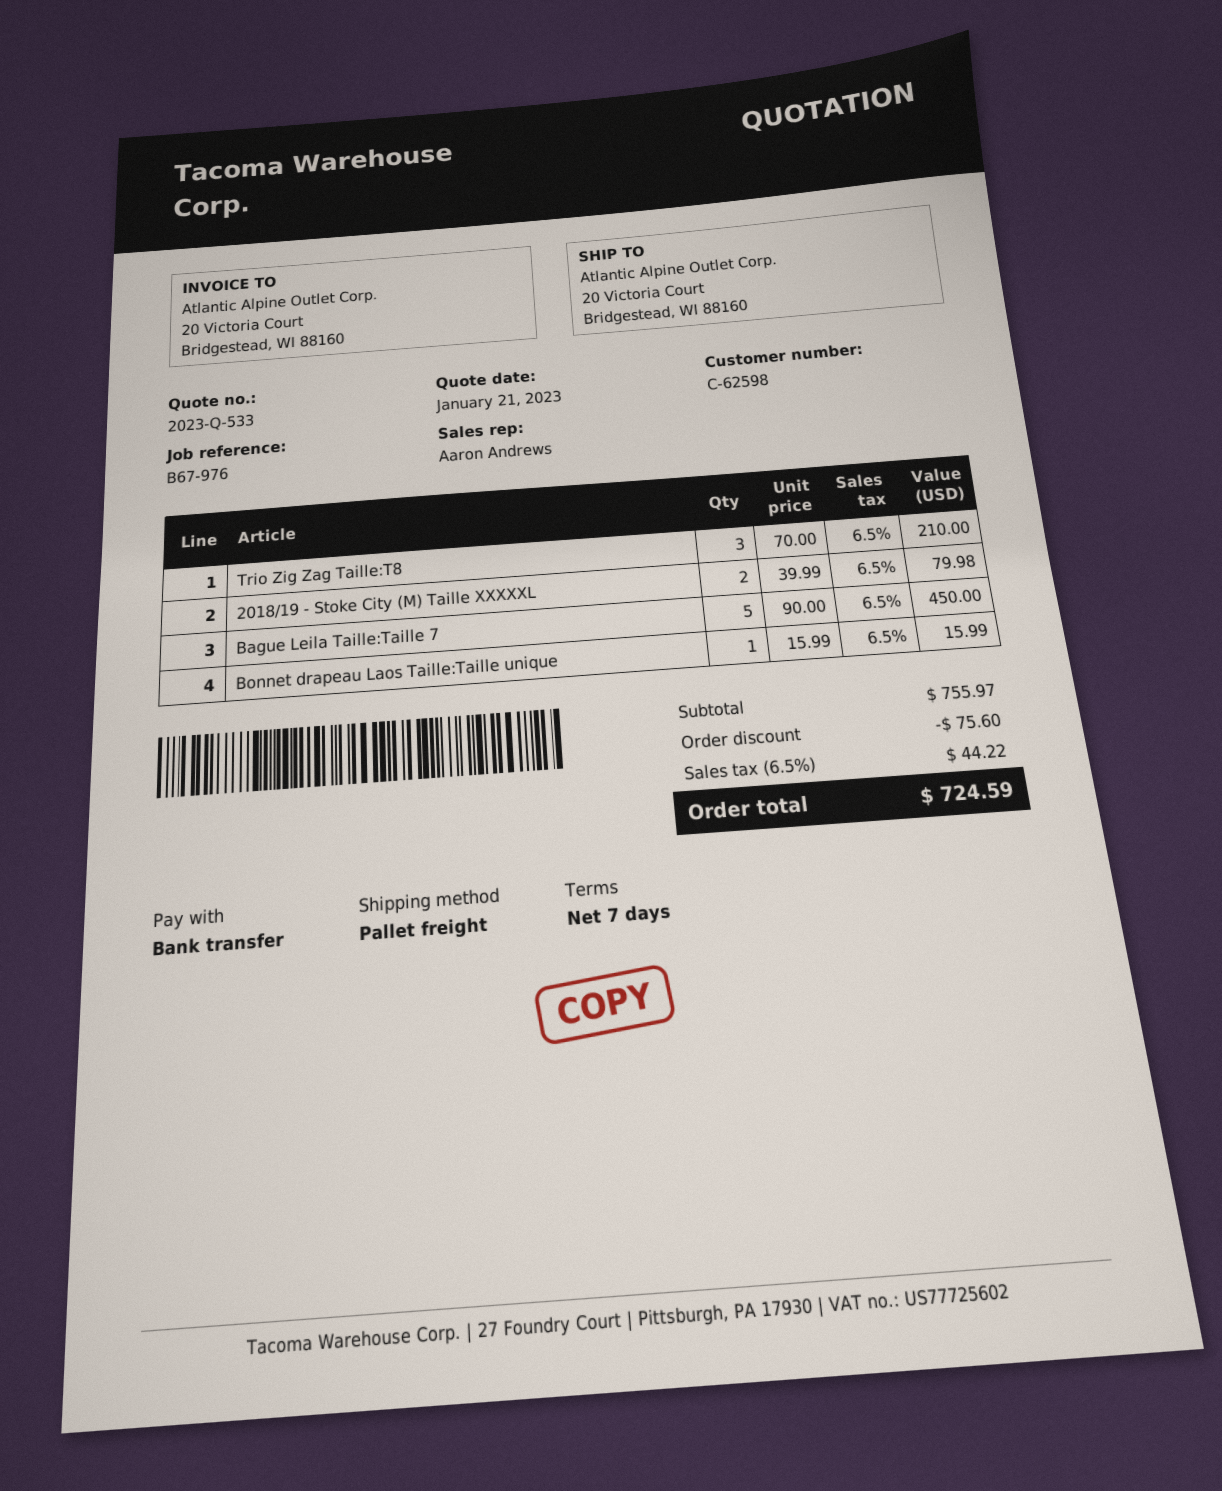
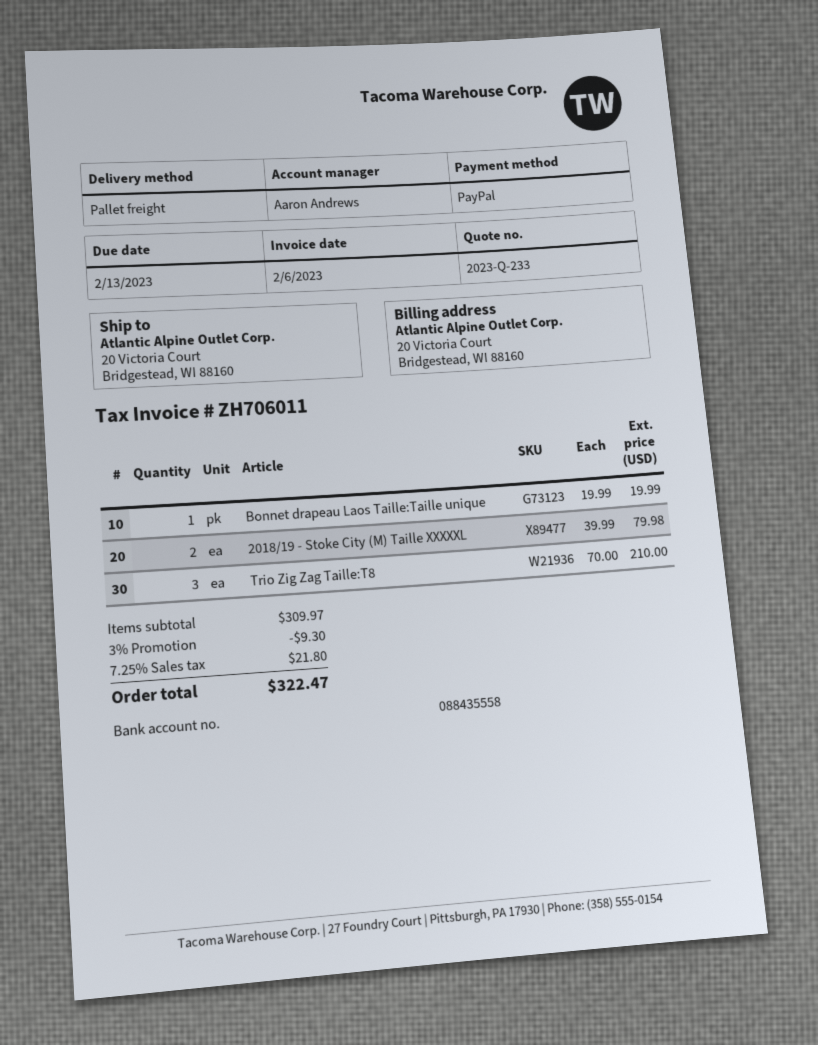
quote number: 2023-Q-533 -> 2023-Q-233
payment method: bank transfer -> PayPal
Bague Leila Taille:Taille 7: 5 x 90.00 = 450.00 -> none
Bonnet drapeau Laos Taille:Taille unique: 1 x 15.99 = 15.99 -> 1 x 19.99 = 19.99
subtotal: 755.97 -> 309.97
discount: 75.60 -> 9.30
tax: 6.5% = 44.22 -> 7.25% = 21.80
total: 724.59 -> 322.47

